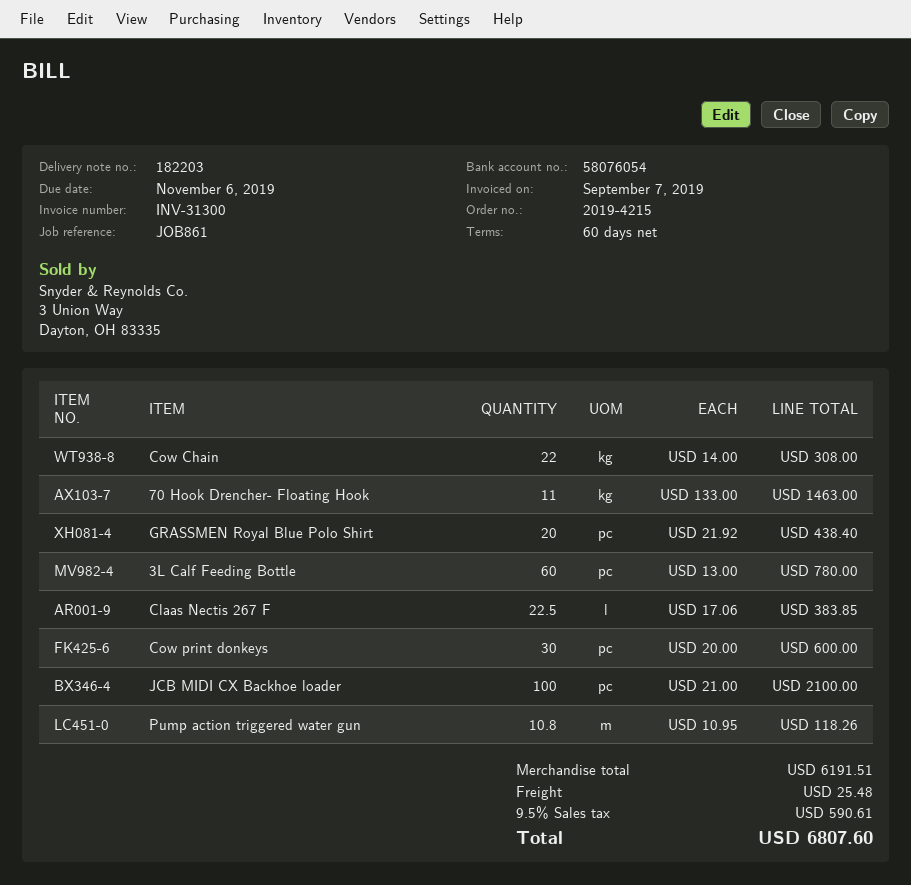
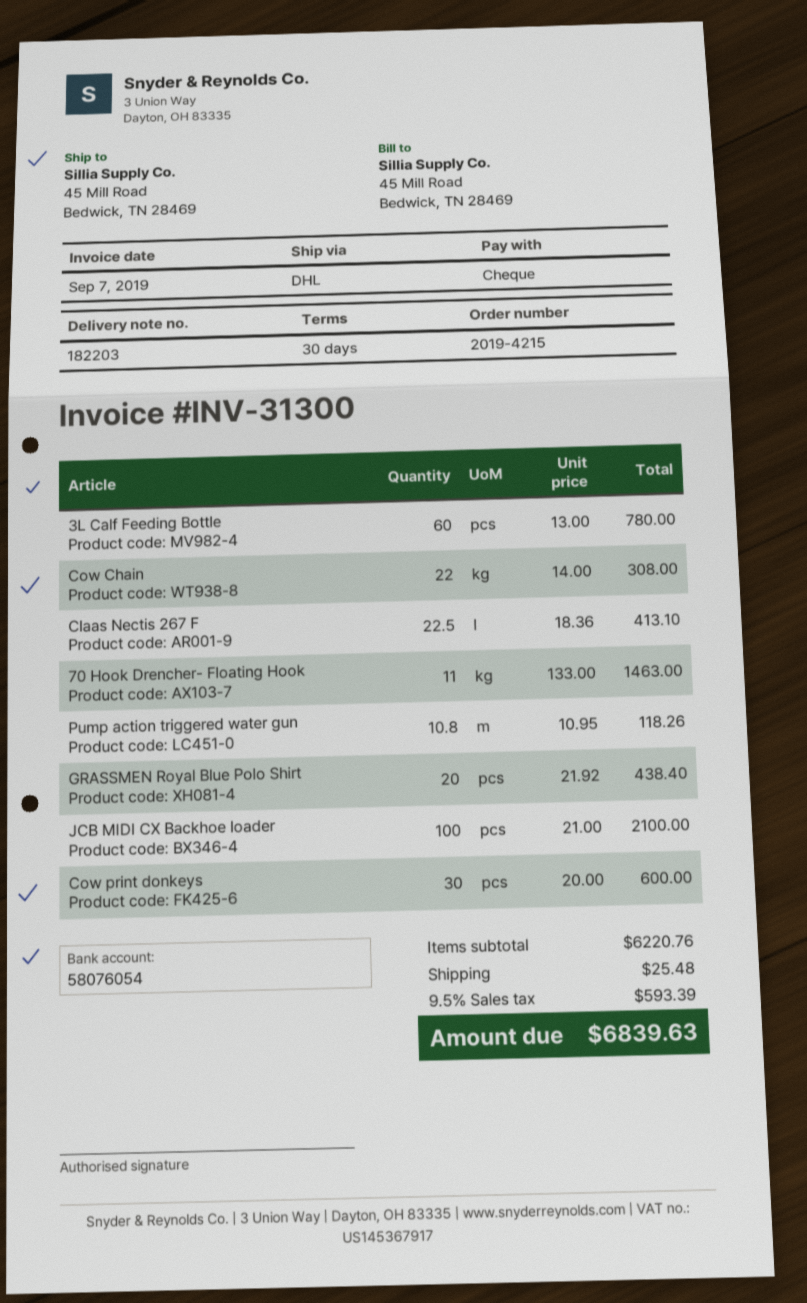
payment terms: 60 days -> 30 days
Claas Nectis 267 F: 22.5 x 17.06 = 383.85 -> 22.5 x 18.36 = 413.10
subtotal: 6191.51 -> 6220.76
tax: 9.5% = 590.61 -> 9.5% = 593.39
total: 6807.60 -> 6839.63

